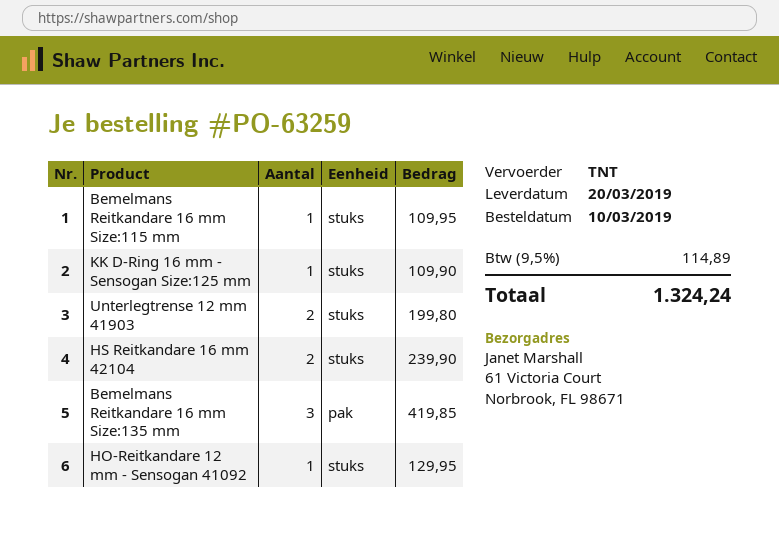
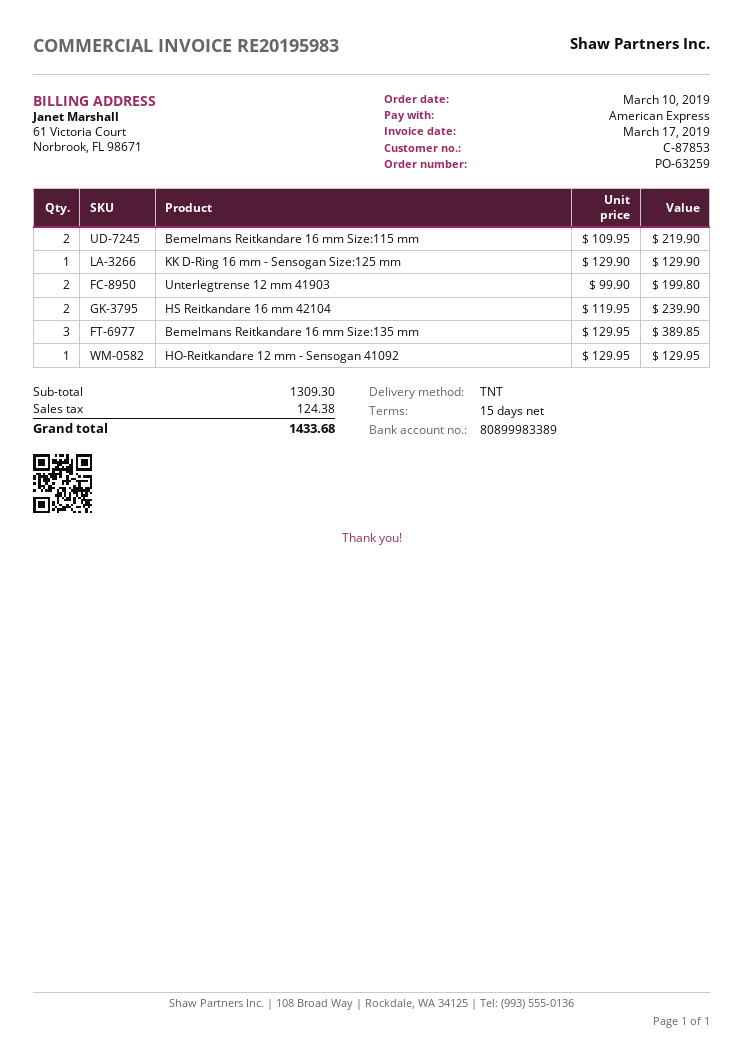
Bemelmans Reitkandare 16 mm Size:115 mm: 1 for 109.95 -> 2 for 219.90
KK D-Ring 16 mm - Sensogan Size:125 mm: 1 for 109.90 -> 1 for 129.90
Bemelmans Reitkandare 16 mm Size:135 mm: 3 for 419.85 -> 3 for 389.85
tax: 114.89 -> 124.38
total: 1324.24 -> 1433.68

